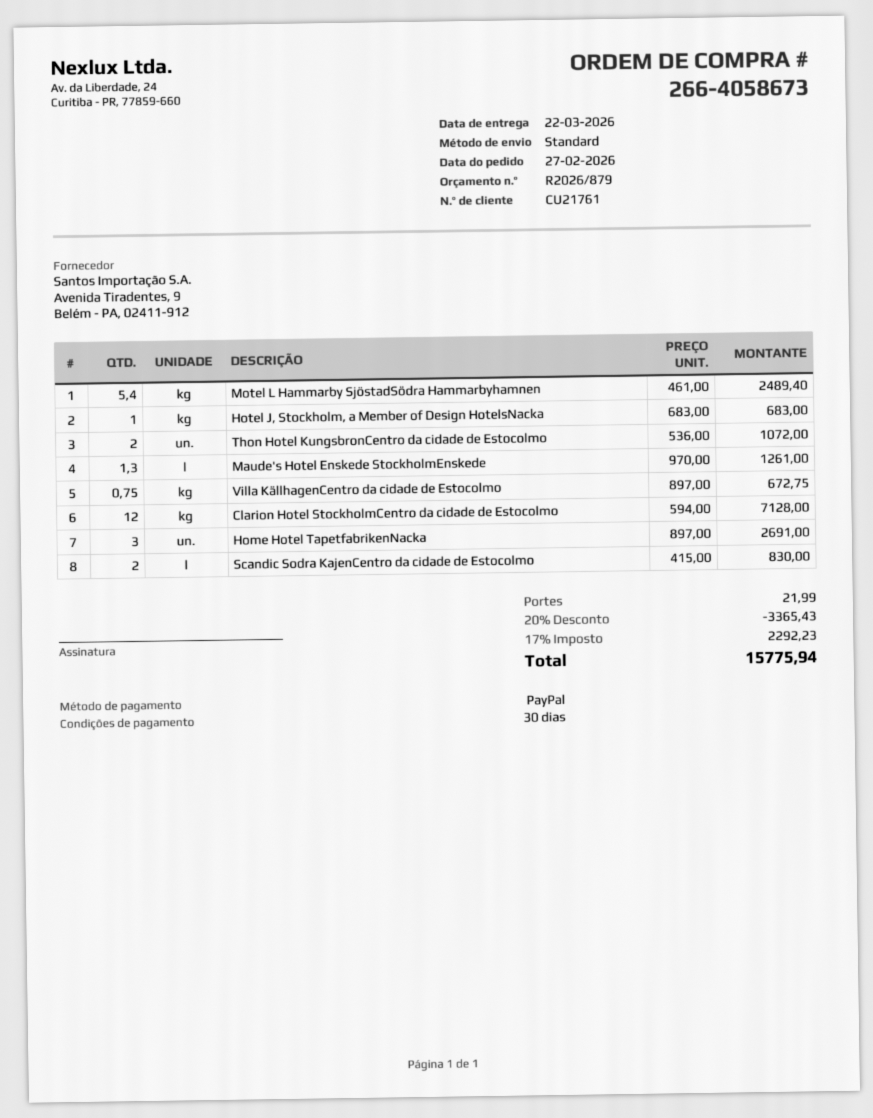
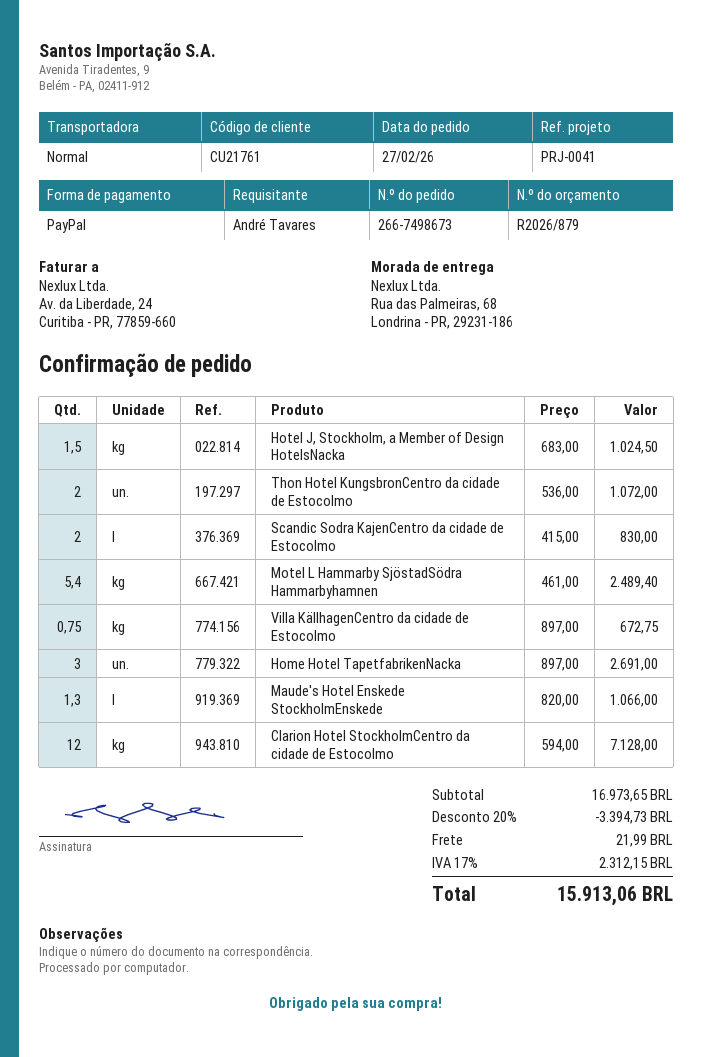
order number: 266-4058673 -> 266-7498673
Hotel J, Stockholm, a Member of Design HotelsNacka: 1 x 683.00 = 683.00 -> 1.5 x 683.00 = 1024.50
Maude's Hotel Enskede StockholmEnskede: 1.3 x 970.00 = 1261.00 -> 1.3 x 820.00 = 1066.00
discount: 20% = 3365.43 -> 20% = 3394.73
tax: 17% = 2292.23 -> 17% = 2312.15
total: 15775.94 -> 15913.06

